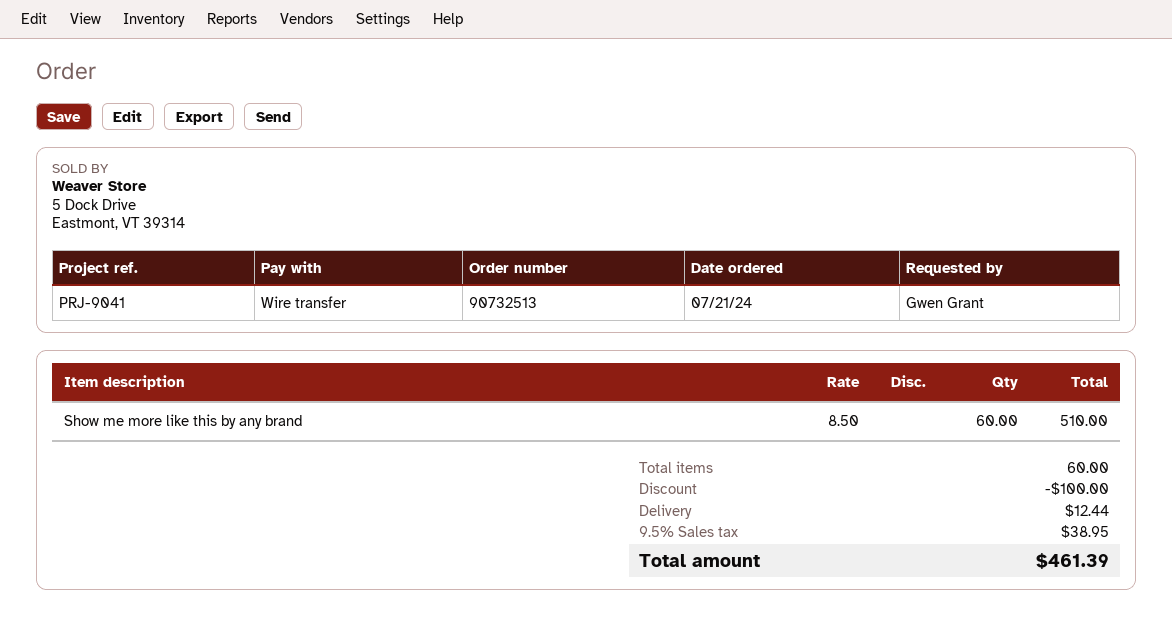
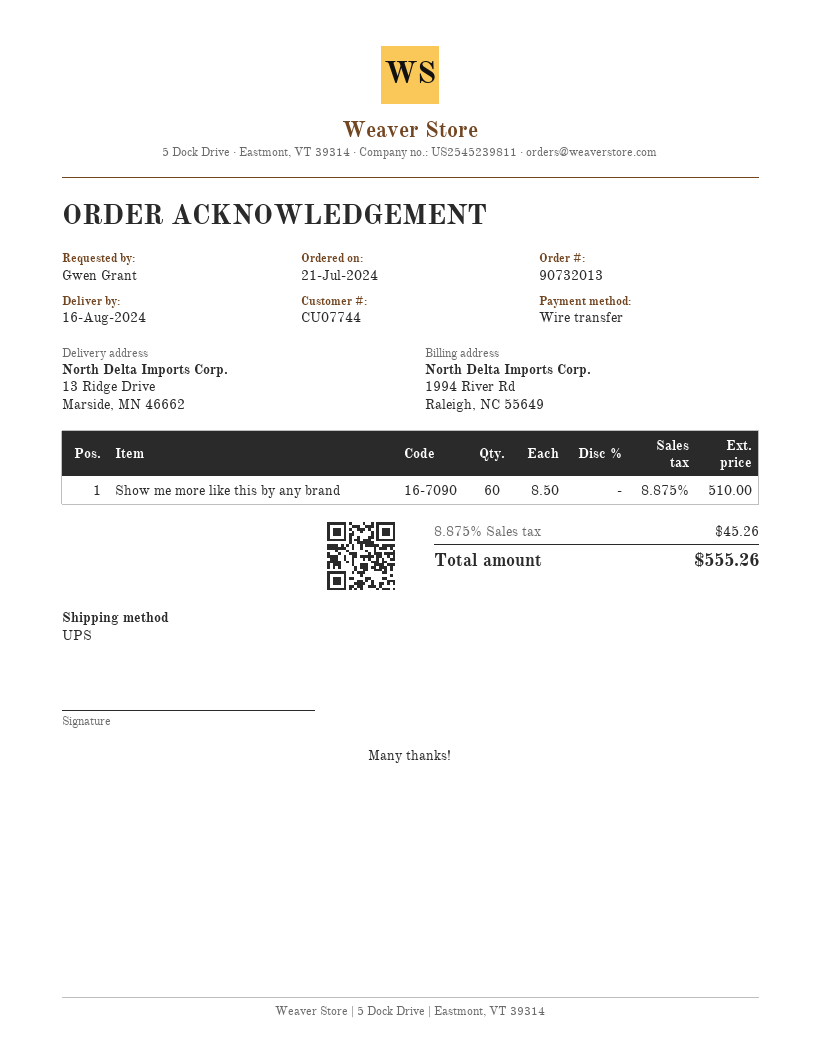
order number: 90732513 -> 90732013
discount: 100.00 -> none
shipping: 12.44 -> none
tax: 9.5% = 38.95 -> 8.875% = 45.26
total: 461.39 -> 555.26

